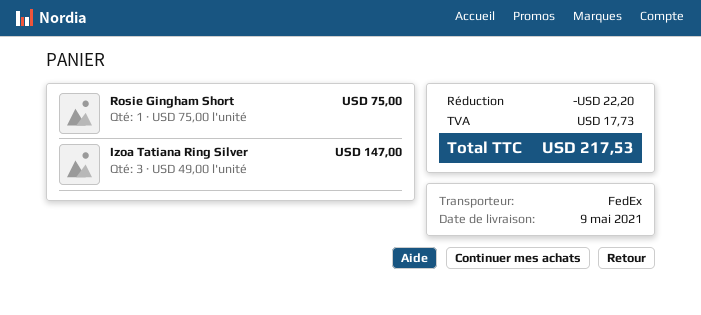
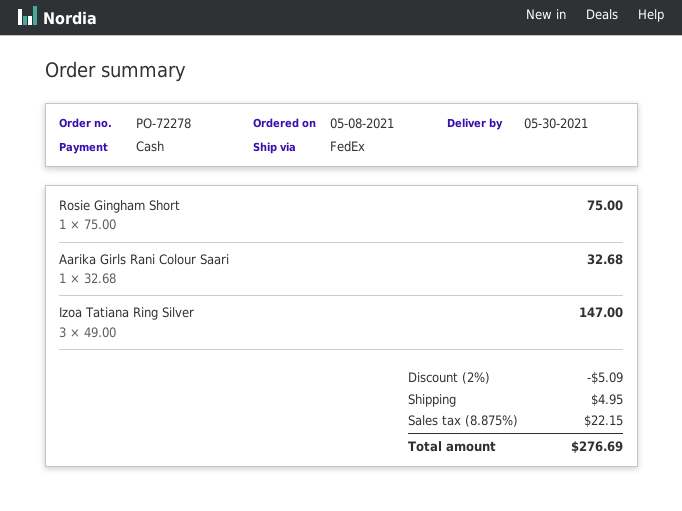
delivery date: 2021-05-09 -> 2021-05-30
Aarika Girls Rani Colour Saari: none -> 1 x 32.68 = 32.68
discount: 22.20 -> 5.09
shipping: none -> 4.95
tax: 17.73 -> 22.15
total: 217.53 -> 276.69

